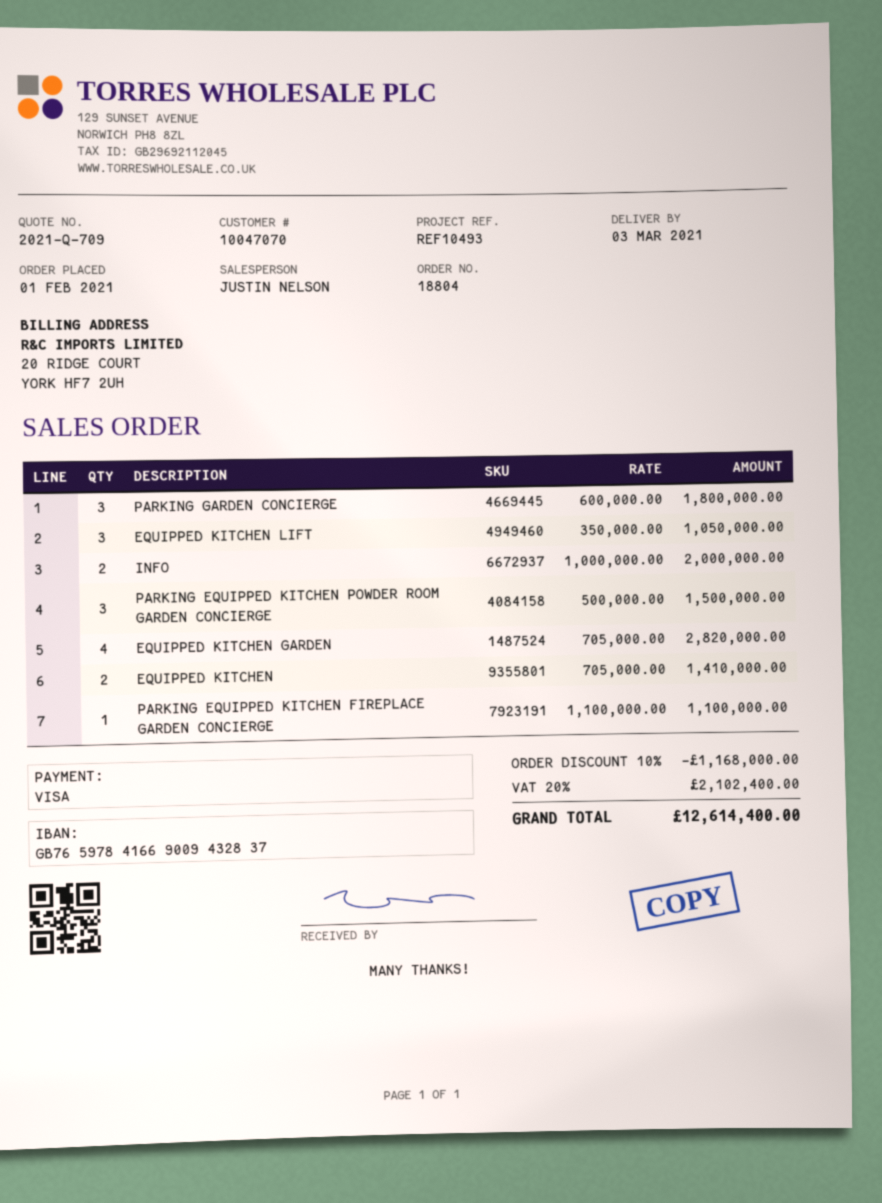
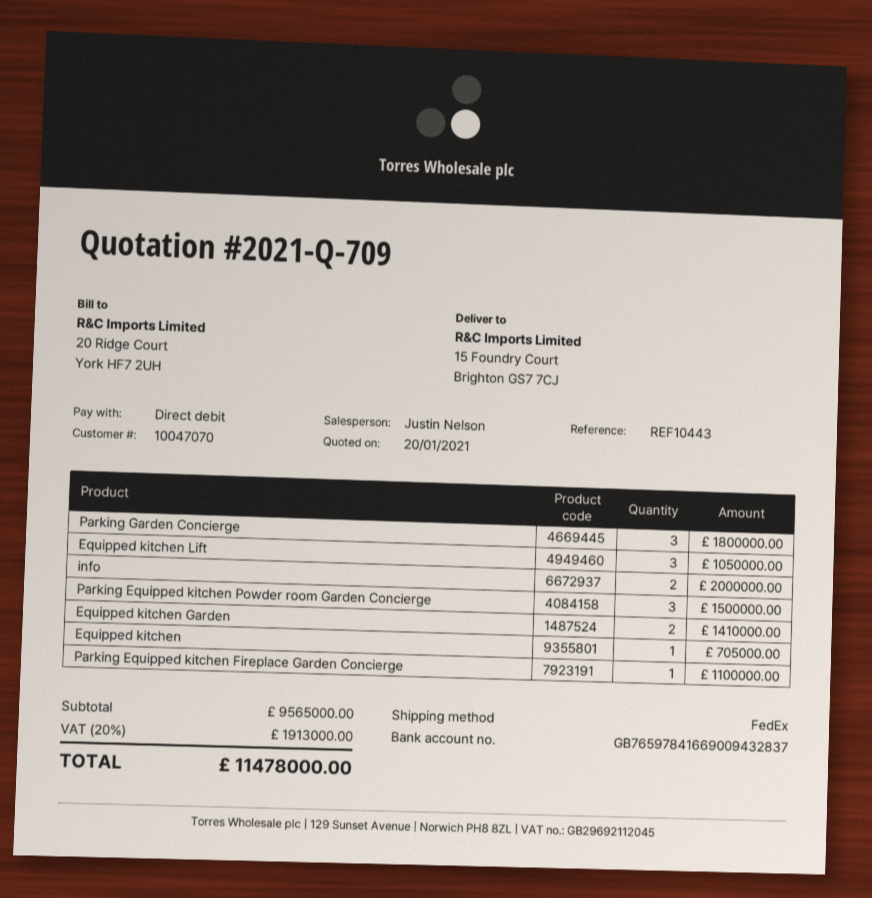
reference: REF10493 -> REF10443
payment method: Visa -> direct debit
EQUIPPED KITCHEN GARDEN: 4 for 2820000.00 -> 2 for 1410000.00
EQUIPPED KITCHEN: 2 for 1410000.00 -> 1 for 705000.00
discount: 10% = 1168000.00 -> none
tax: 20% = 2102400.00 -> 20% = 1913000.00
total: 12614400.00 -> 11478000.00

